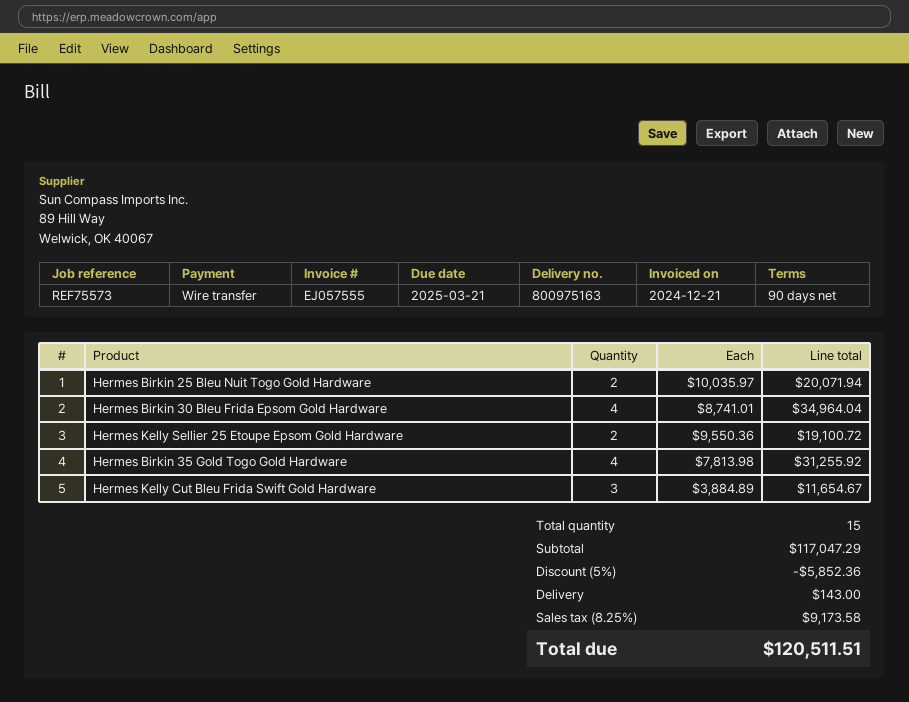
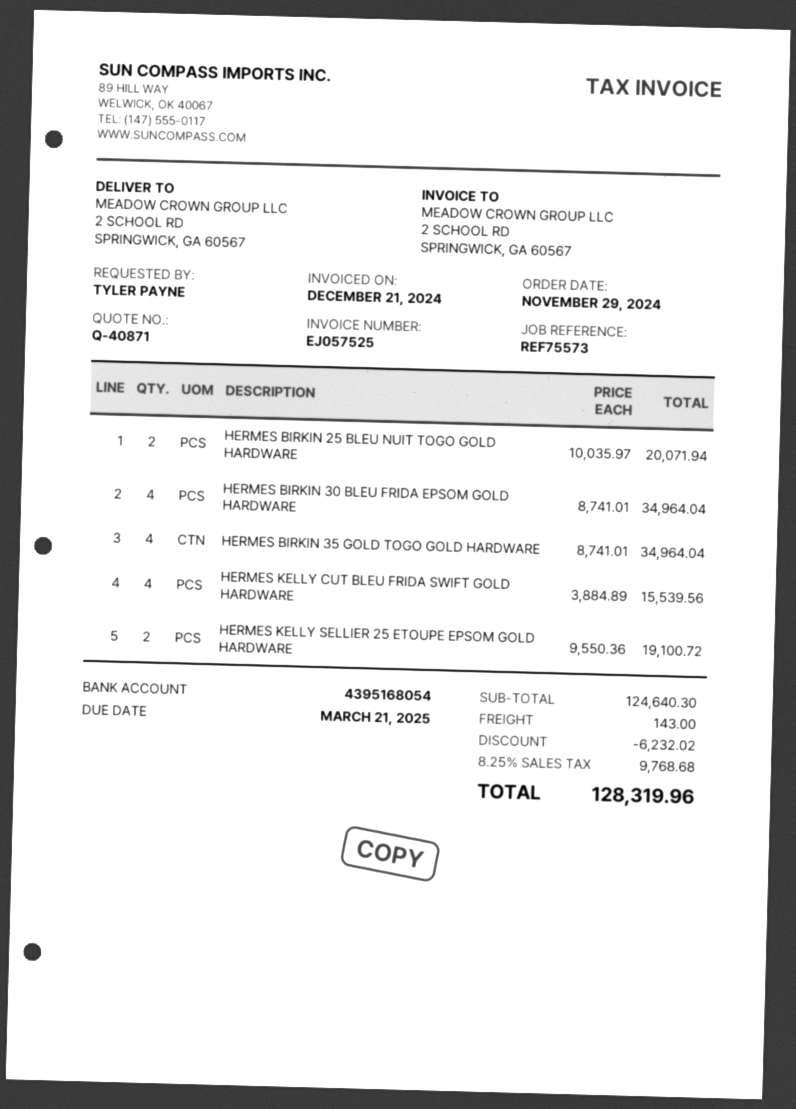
invoice number: EJ057555 -> EJ057525
Hermes Birkin 35 Gold Togo Gold Hardware: 4 x 7813.98 = 31255.92 -> 4 x 8741.01 = 34964.04
Hermes Kelly Cut Bleu Frida Swift Gold Hardware: 3 x 3884.89 = 11654.67 -> 4 x 3884.89 = 15539.56
subtotal: 117047.29 -> 124640.30
discount: 5852.36 -> 6232.02
tax: 8.25% = 9173.58 -> 8.25% = 9768.68
total: 120511.51 -> 128319.96

